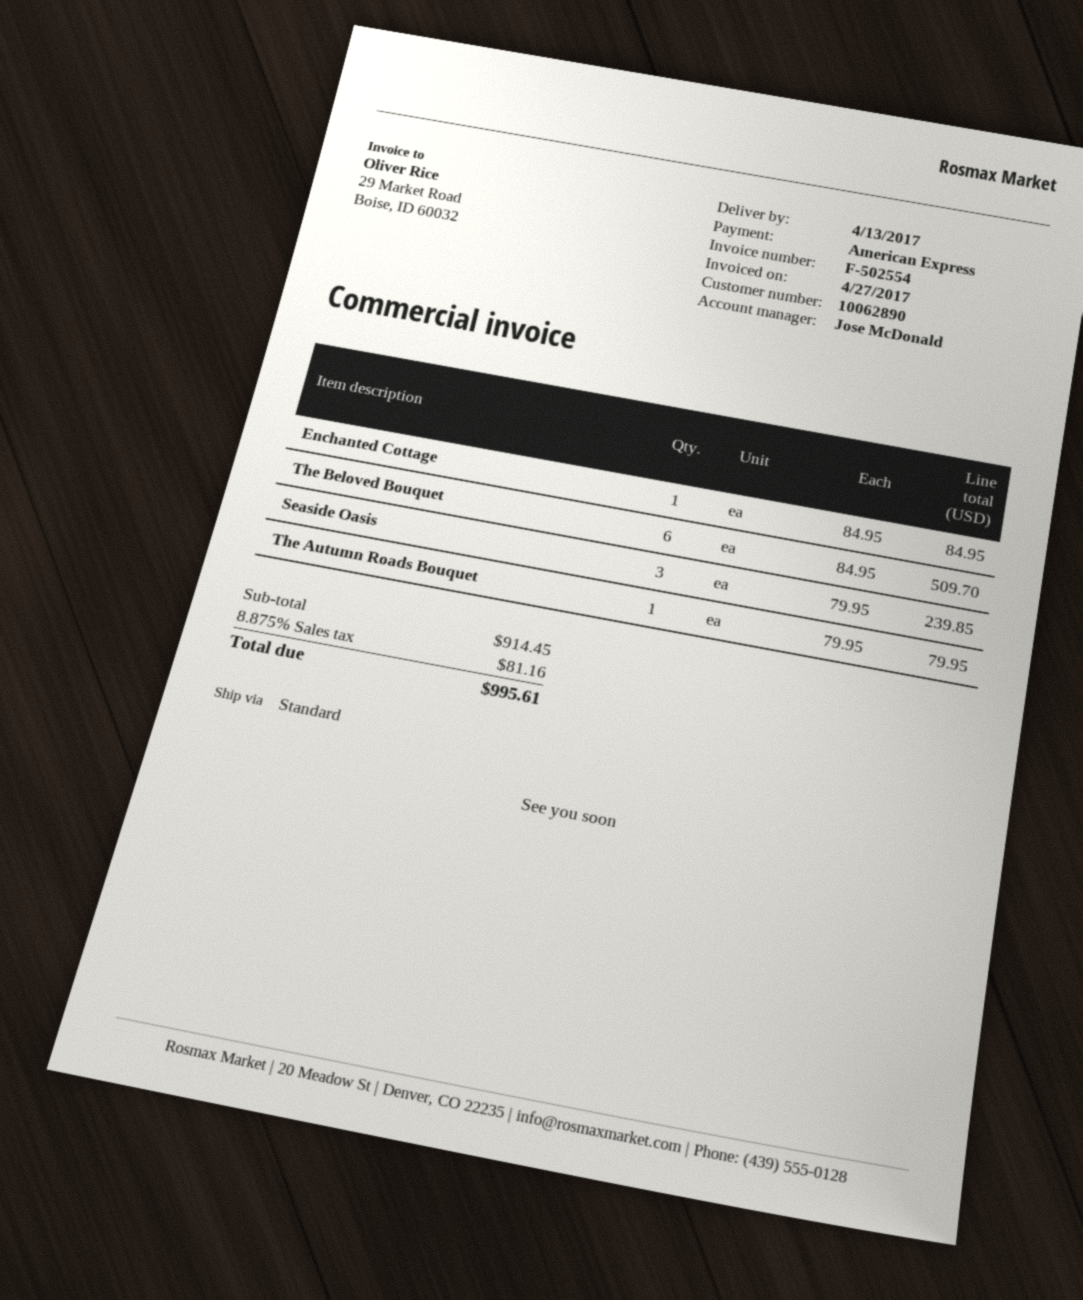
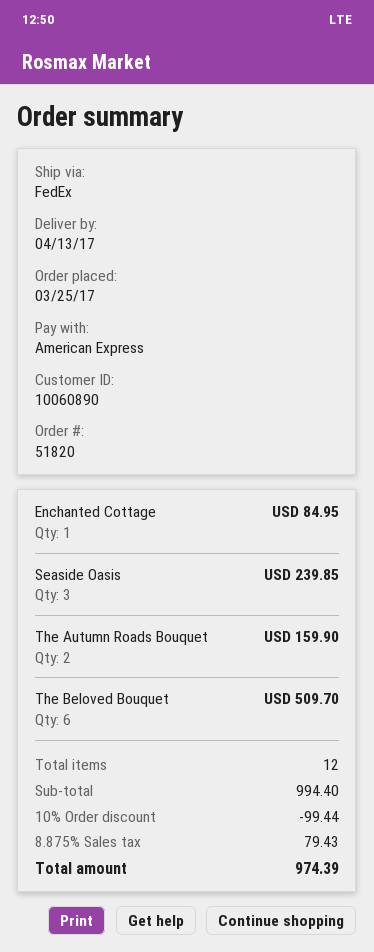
customer number: 10062890 -> 10060890
shipping method: standard -> FedEx
The Autumn Roads Bouquet: 1 for 79.95 -> 2 for 159.90
subtotal: 914.45 -> 994.40
discount: none -> 10% = 99.44
tax: 8.875% = 81.16 -> 8.875% = 79.43
total: 995.61 -> 974.39

